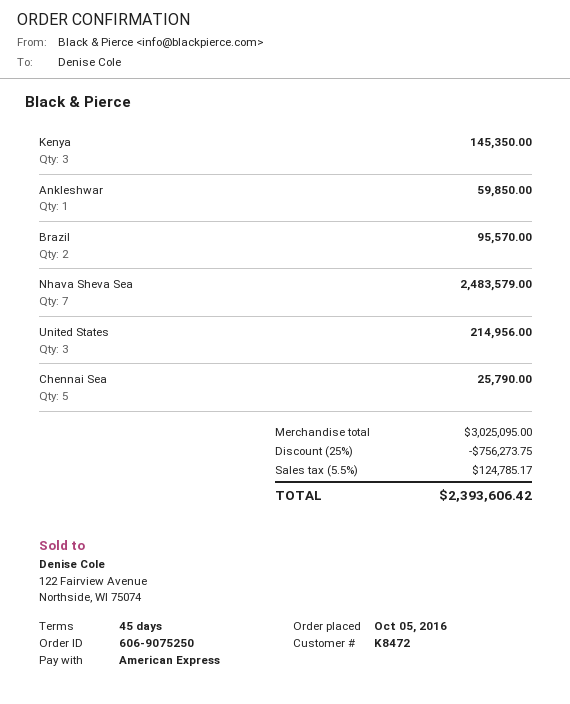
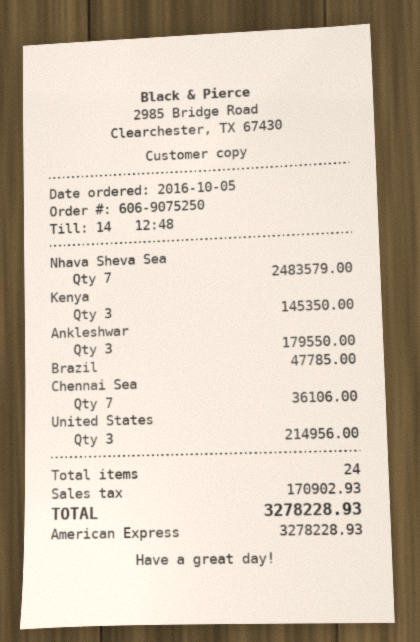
Ankleshwar: 1 for 59850.00 -> 3 for 179550.00
Brazil: 2 for 95570.00 -> 1 for 47785.00
Chennai Sea: 5 for 25790.00 -> 7 for 36106.00
discount: 25% = 756273.75 -> none
tax: 124785.17 -> 170902.93
total: 2393606.42 -> 3278228.93

